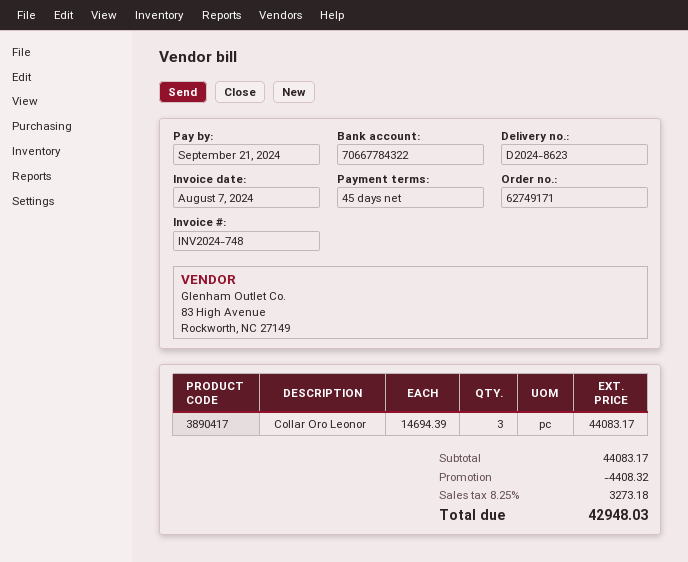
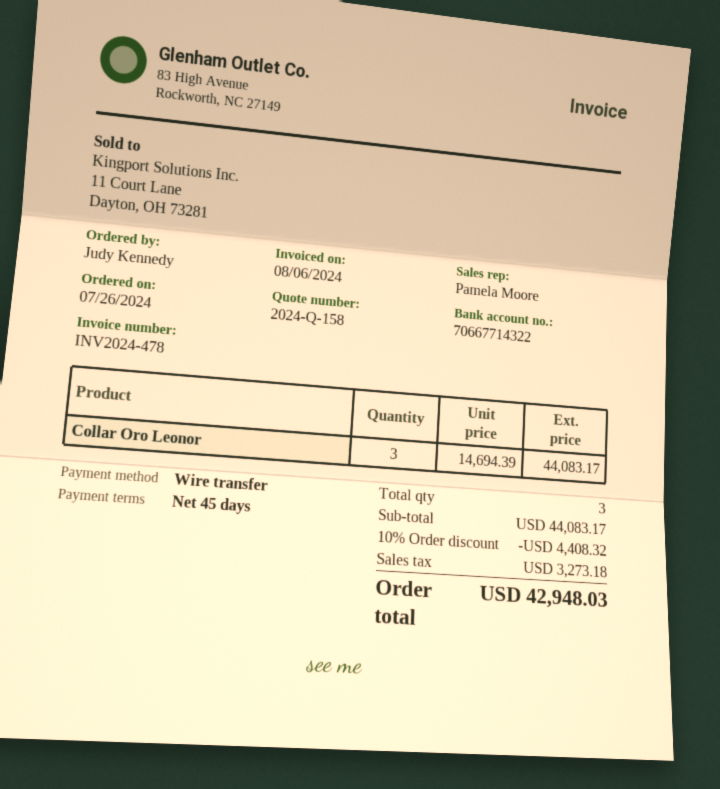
invoice number: INV2024-748 -> INV2024-478
invoice date: 2024-08-07 -> 2024-08-06
bank account: 70667784322 -> 70667714322

